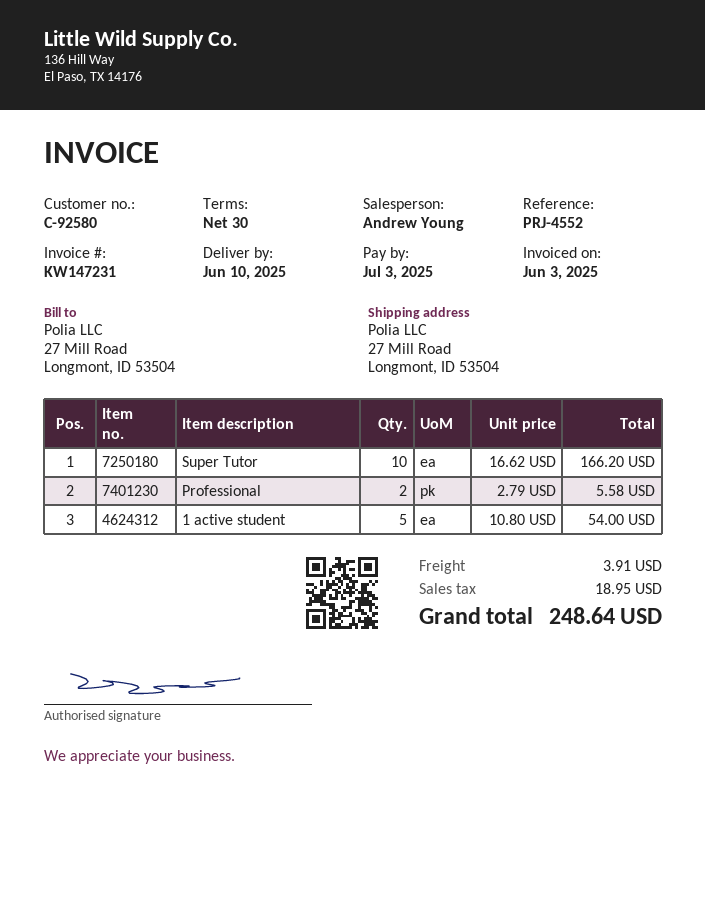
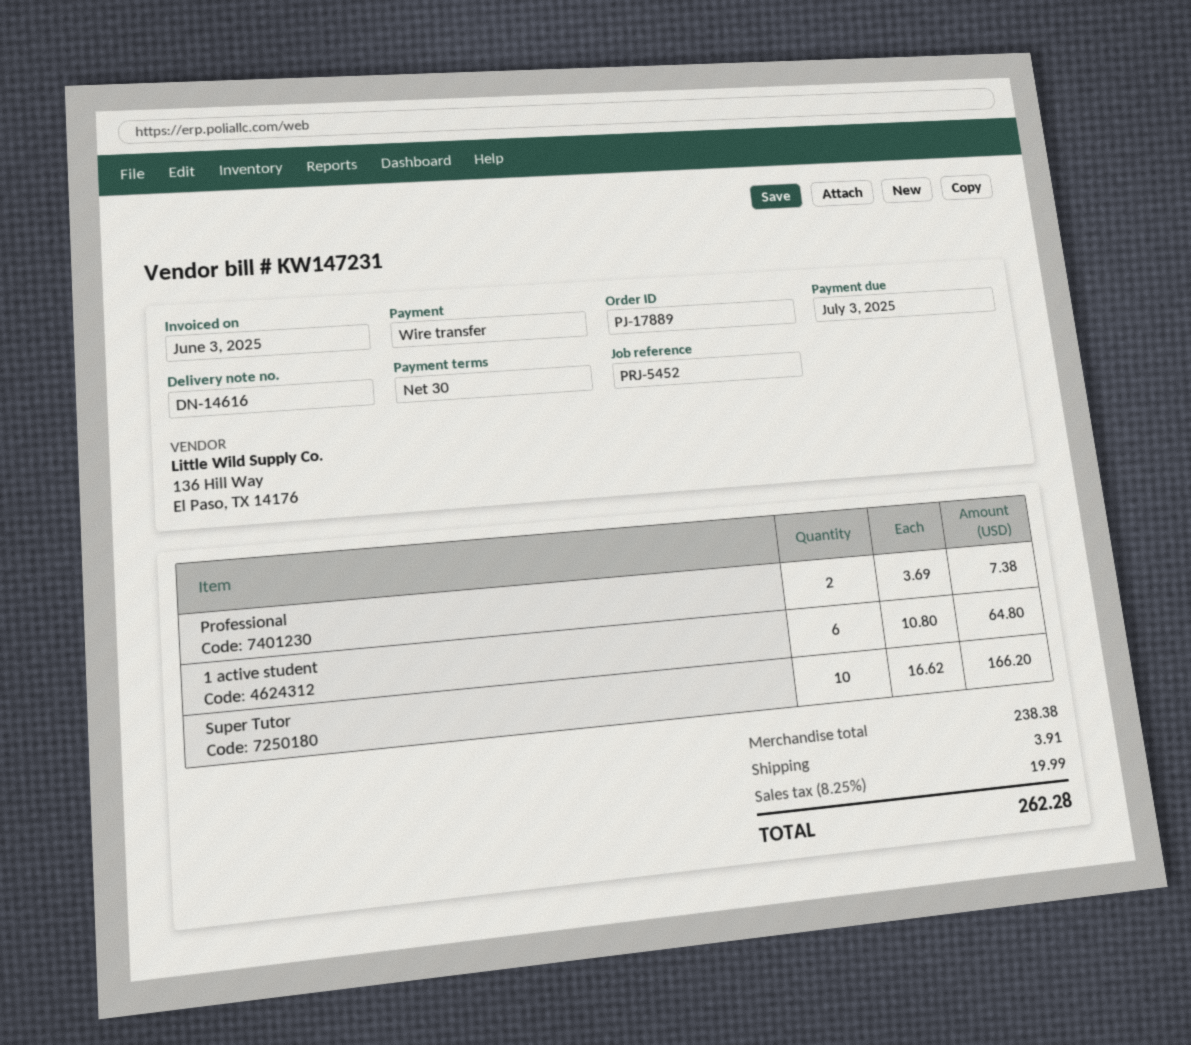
reference: PRJ-4552 -> PRJ-5452
Professional: 2 x 2.79 = 5.58 -> 2 x 3.69 = 7.38
1 active student: 5 x 10.80 = 54.00 -> 6 x 10.80 = 64.80
tax: 18.95 -> 19.99
total: 248.64 -> 262.28

